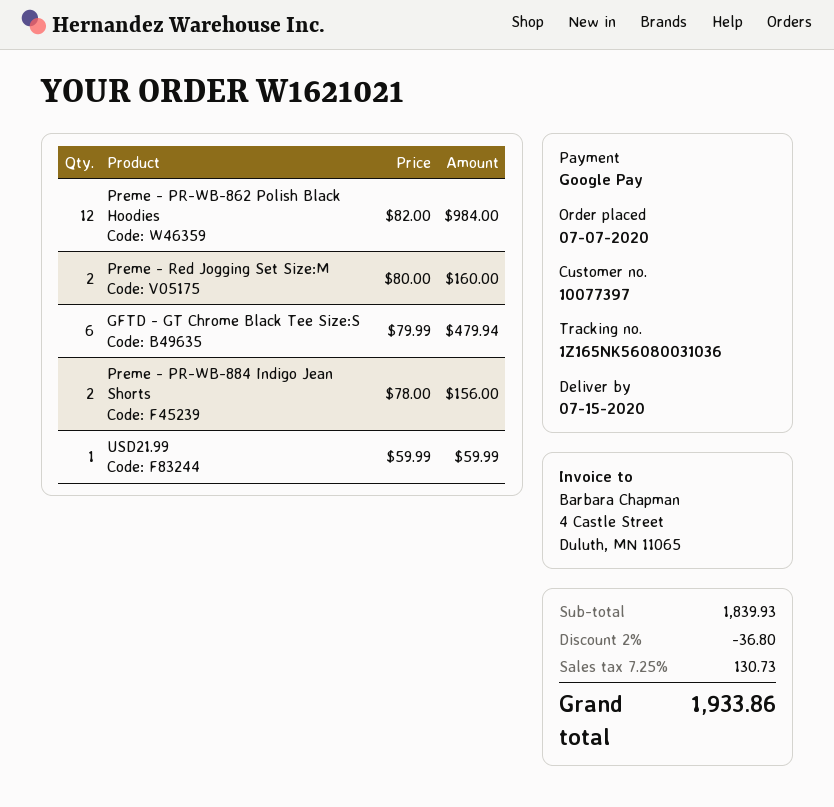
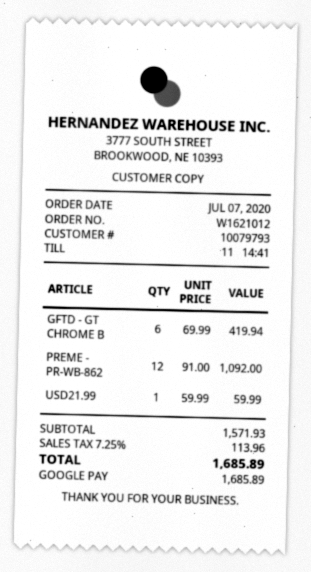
order number: W1621021 -> W1621012
customer number: 10077397 -> 10079793
Preme - PR-WB-862 Polish Black Hoodies: 12 x 82.00 = 984.00 -> 12 x 91.00 = 1092.00
Preme - Red Jogging Set Size:M: 2 x 80.00 = 160.00 -> none
GFTD - GT Chrome Black Tee Size:S: 6 x 79.99 = 479.94 -> 6 x 69.99 = 419.94
Preme - PR-WB-884 Indigo Jean Shorts: 2 x 78.00 = 156.00 -> none
subtotal: 1839.93 -> 1571.93
discount: 2% = 36.80 -> none
tax: 7.25% = 130.73 -> 7.25% = 113.96
total: 1933.86 -> 1685.89

